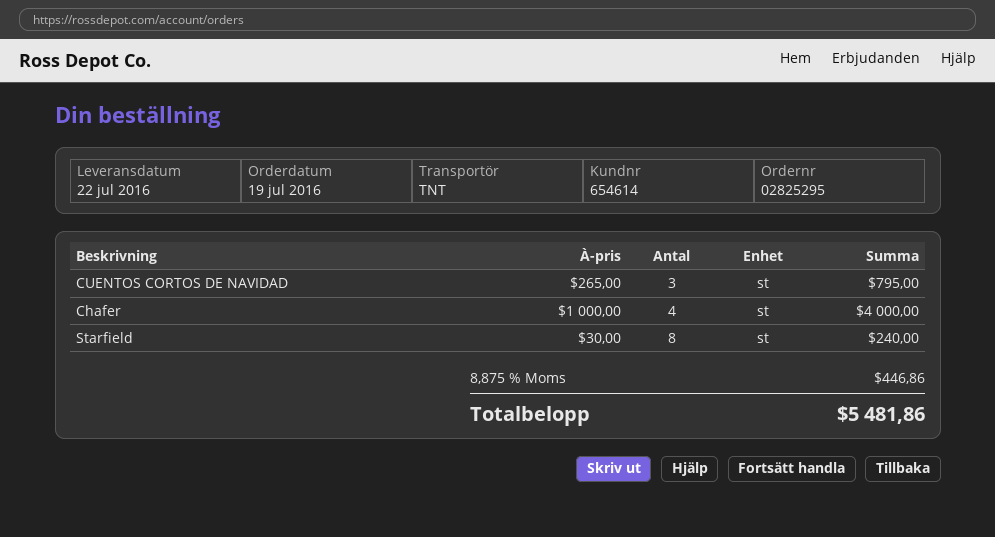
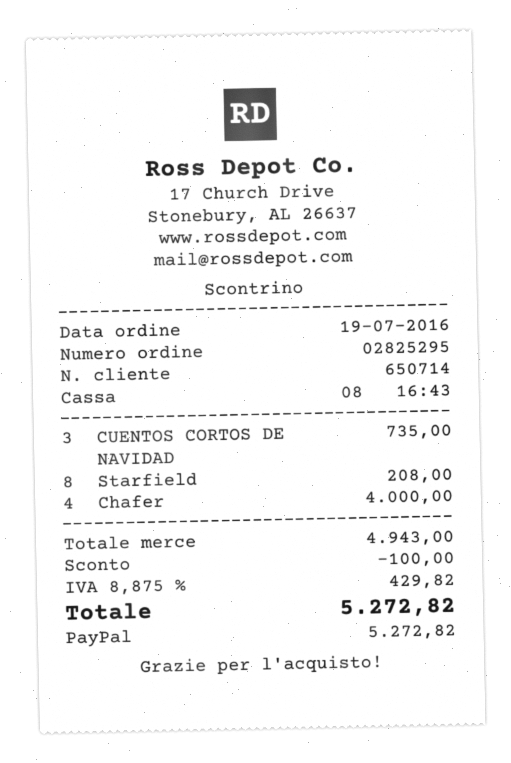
customer number: 654614 -> 650714
CUENTOS CORTOS DE NAVIDAD: 3 for 795.00 -> 3 for 735.00
Starfield: 8 for 240.00 -> 8 for 208.00
discount: none -> 100.00
tax: 8.875% = 446.86 -> 8.875% = 429.82
total: 5481.86 -> 5272.82

